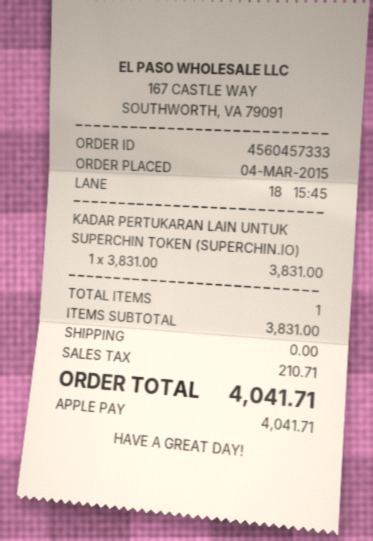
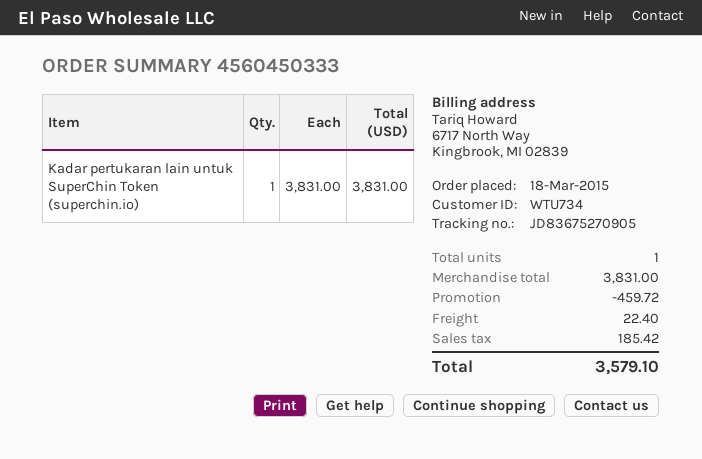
order number: 4560457333 -> 4560450333
order date: 2015-03-04 -> 2015-03-18
discount: none -> 459.72
shipping: 0.00 -> 22.40
tax: 210.71 -> 185.42
total: 4041.71 -> 3579.10

